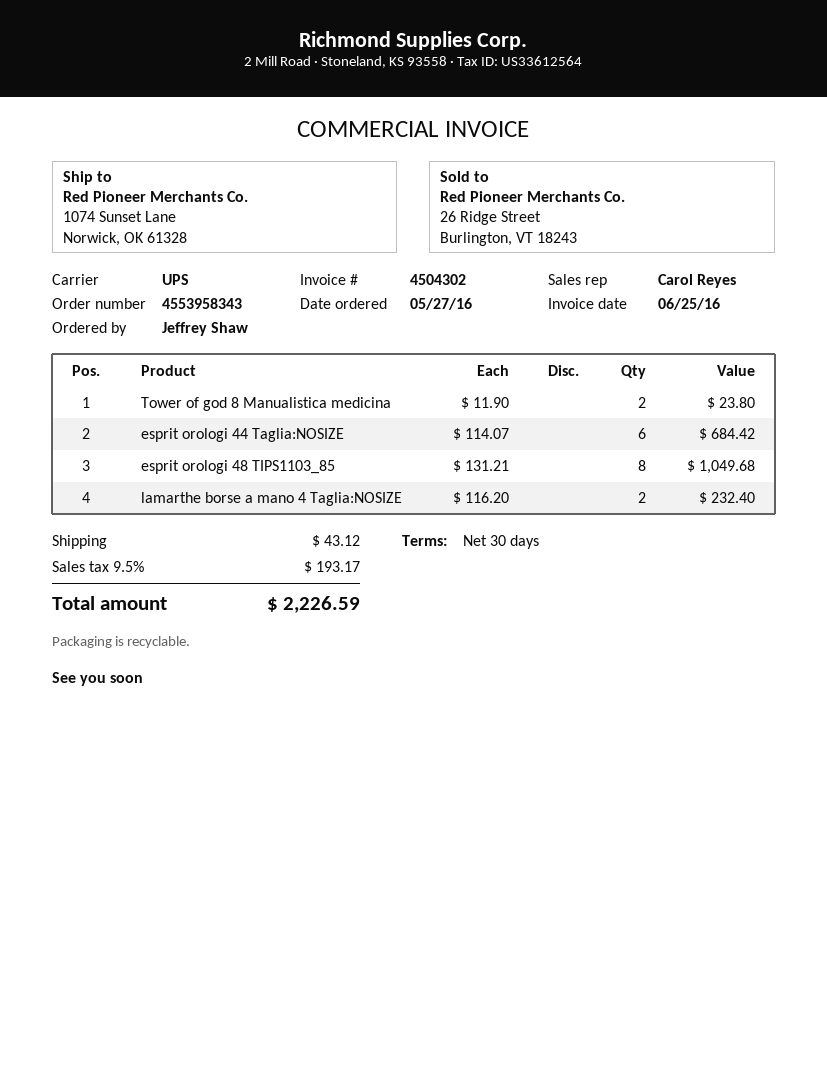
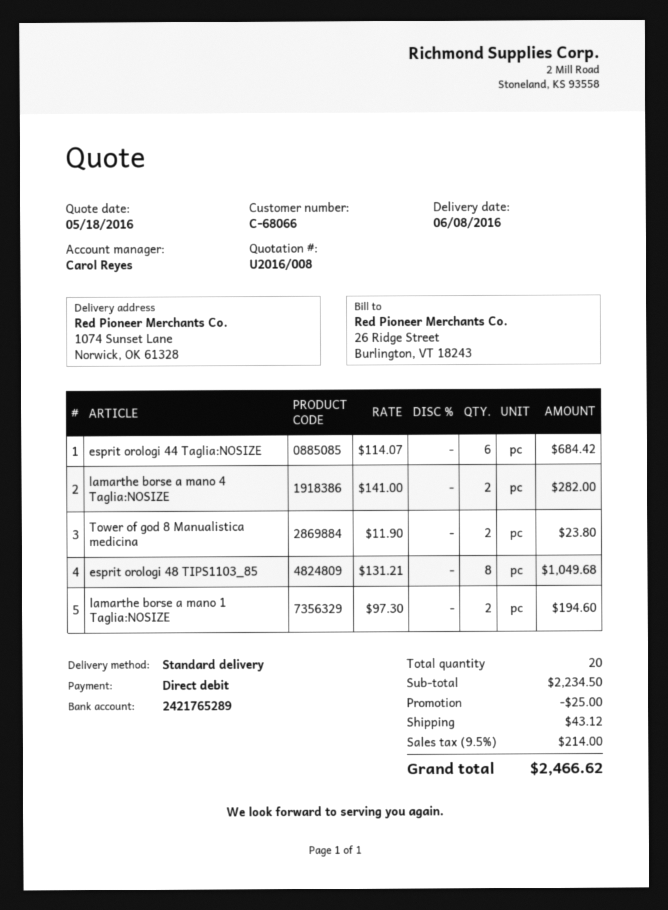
shipping method: UPS -> standard
lamarthe borse a mano 4 Taglia:NOSIZE: 2 x 116.20 = 232.40 -> 2 x 141.00 = 282.00
lamarthe borse a mano 1 Taglia:NOSIZE: none -> 2 x 97.30 = 194.60
discount: none -> 25.00
tax: 9.5% = 193.17 -> 9.5% = 214.00
total: 2226.59 -> 2466.62

